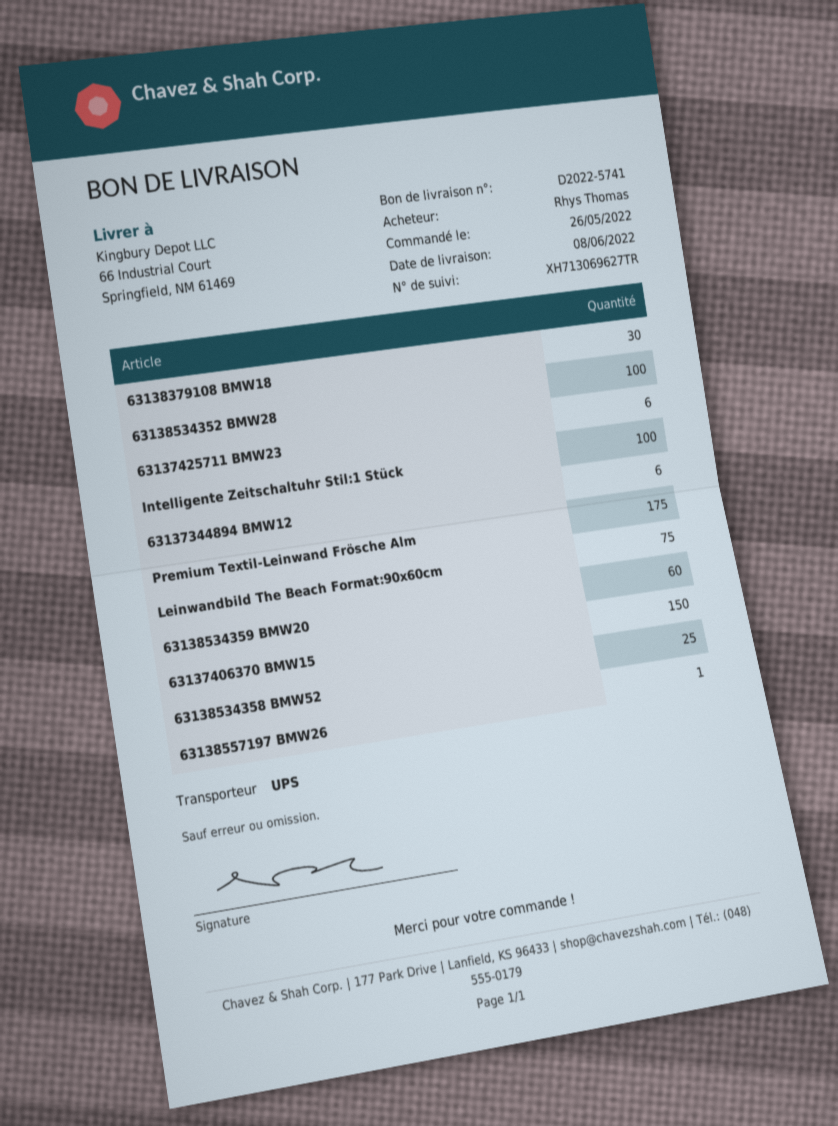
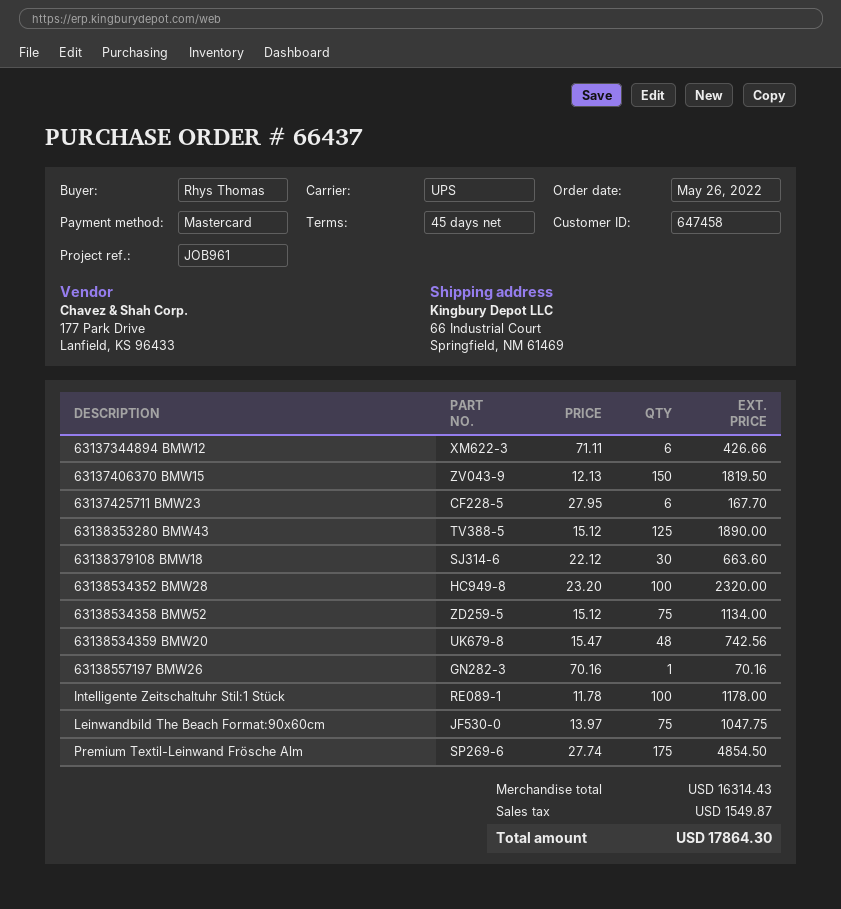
63138534359 BMW20: 60 -> 48
63138534358 BMW52: 25 -> 75
63138353280 BMW43: none -> 125

